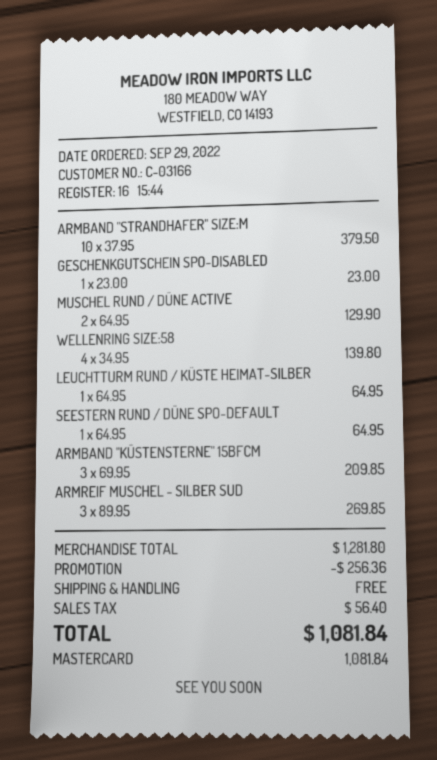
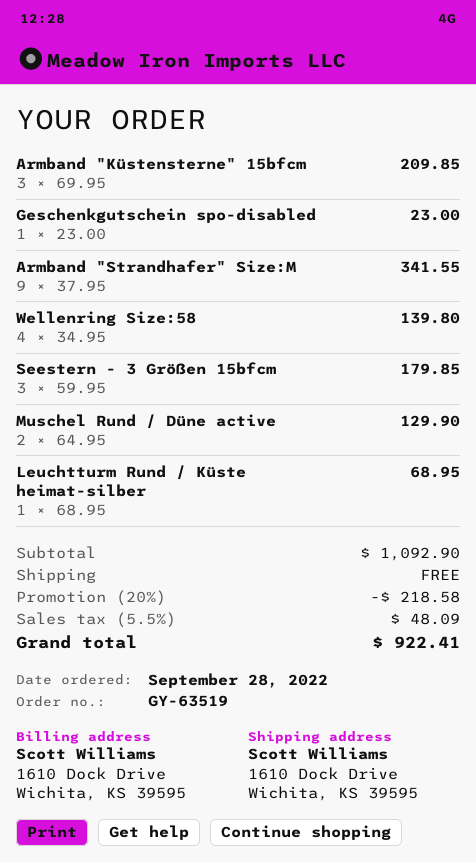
order date: 2022-09-29 -> 2022-09-28
ARMBAND "STRANDHAFER" SIZE:M: 10 x 37.95 = 379.50 -> 9 x 37.95 = 341.55
LEUCHTTURM RUND / KÜSTE HEIMAT-SILBER: 1 x 64.95 = 64.95 -> 1 x 68.95 = 68.95
SEESTERN RUND / DÜNE SPO-DEFAULT: 1 x 64.95 = 64.95 -> none
ARMREIF MUSCHEL - SILBER SUD: 3 x 89.95 = 269.85 -> none
Seestern - 3 Größen 15bfcm: none -> 3 x 59.95 = 179.85
subtotal: 1281.80 -> 1092.90
discount: 256.36 -> 218.58
tax: 56.40 -> 48.09
total: 1081.84 -> 922.41

